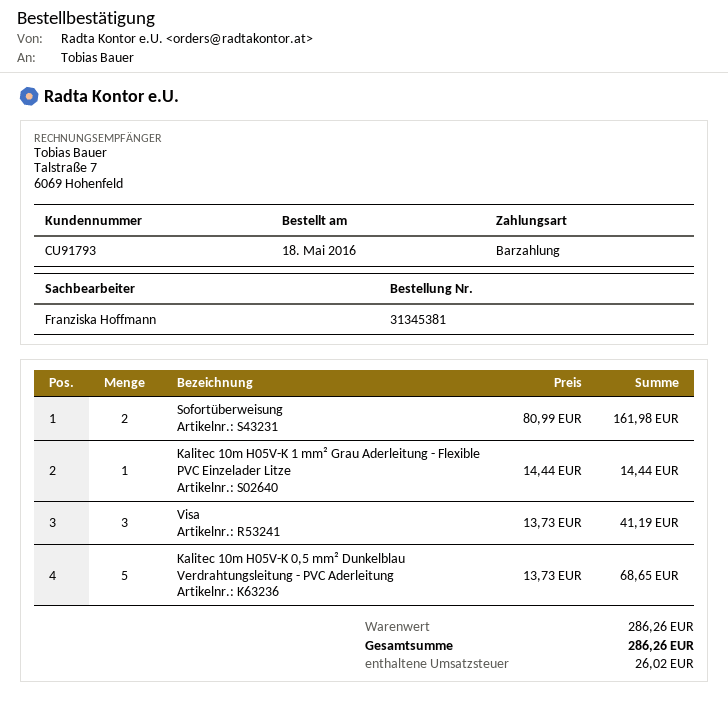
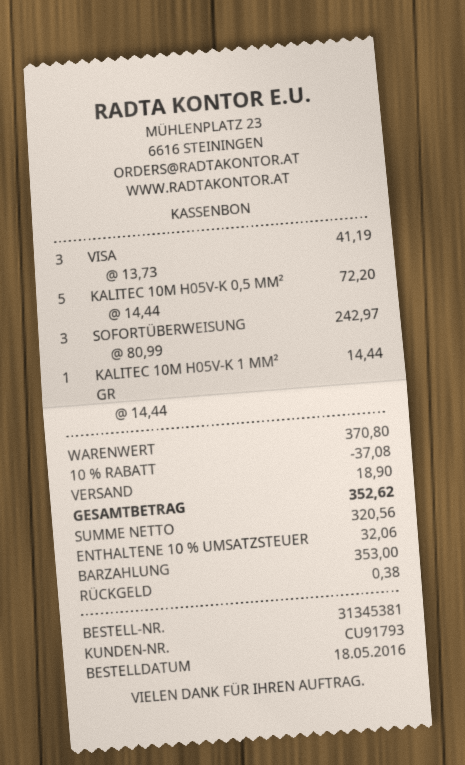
Sofortüberweisung: 2 x 80.99 = 161.98 -> 3 x 80.99 = 242.97
Kalitec 10m H05V-K 0,5 mm² Dunkelblau Verdrahtungsleitung - PVC Aderleitung: 5 x 13.73 = 68.65 -> 5 x 14.44 = 72.20
subtotal: 286.26 -> 370.80
discount: none -> 10% = 37.08
shipping: none -> 18.90
tax: 26.02 -> 32.06
total: 286.26 -> 352.62

